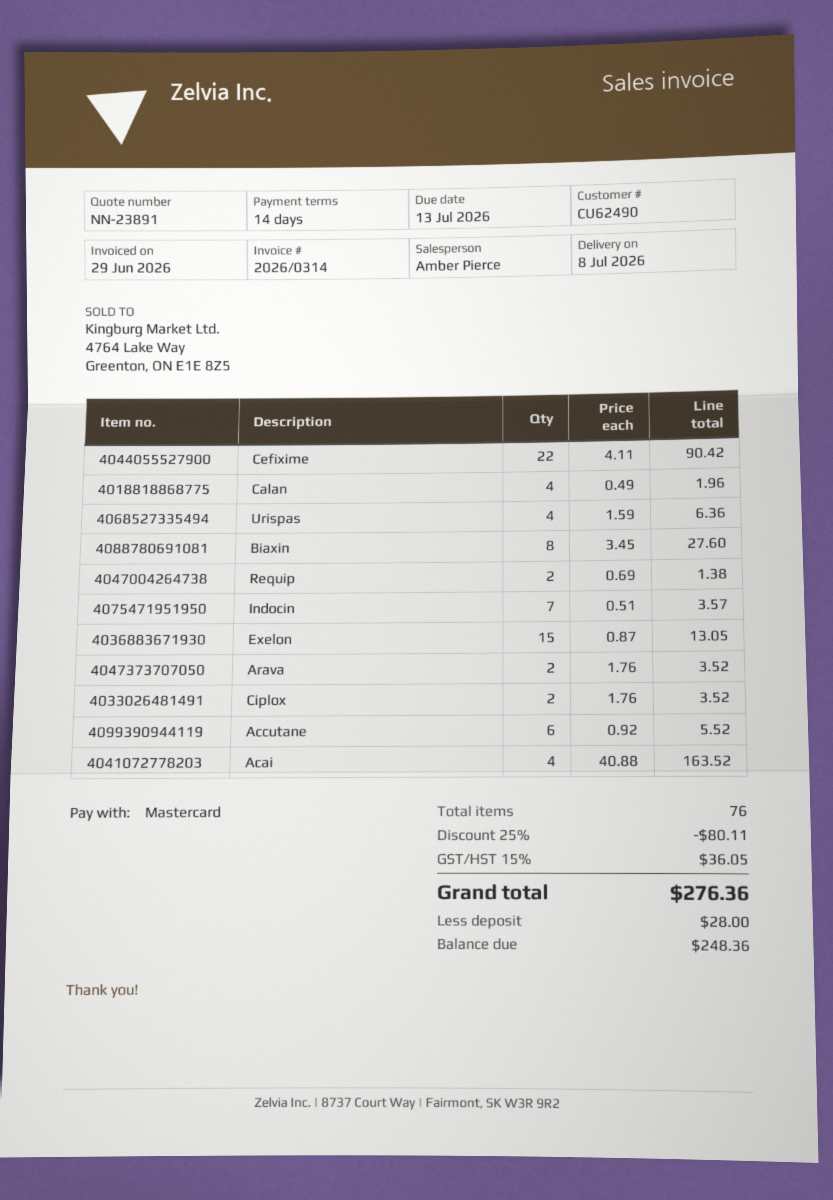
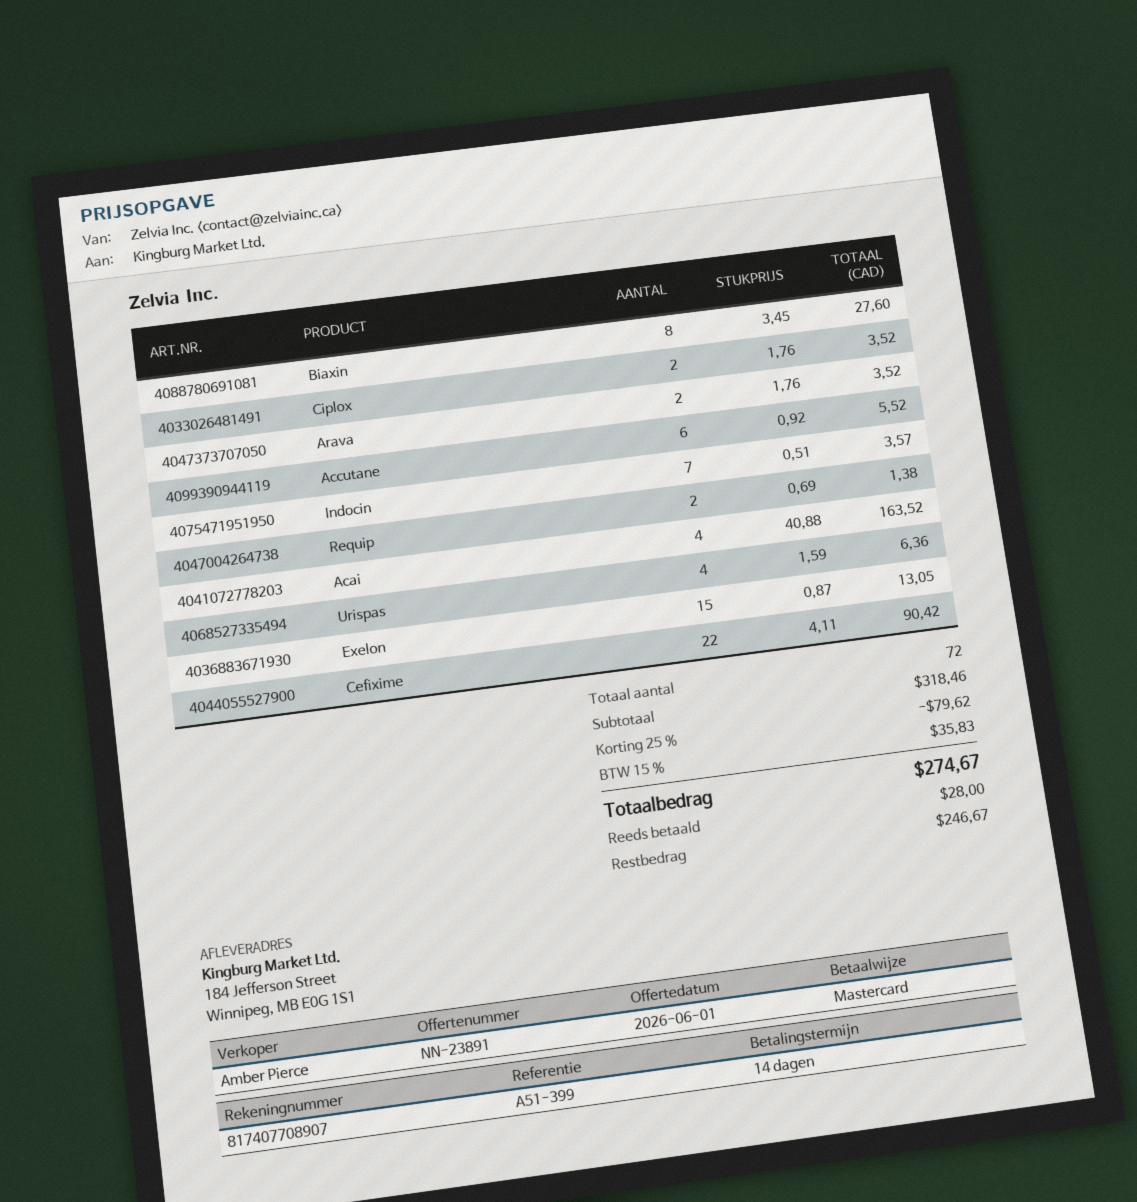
Calan: 4 x 0.49 = 1.96 -> none
total quantity: 76 -> 72
discount: 25% = 80.11 -> 25% = 79.62
tax: 15% = 36.05 -> 15% = 35.83
total: 276.36 -> 274.67
balance: 248.36 -> 246.67

